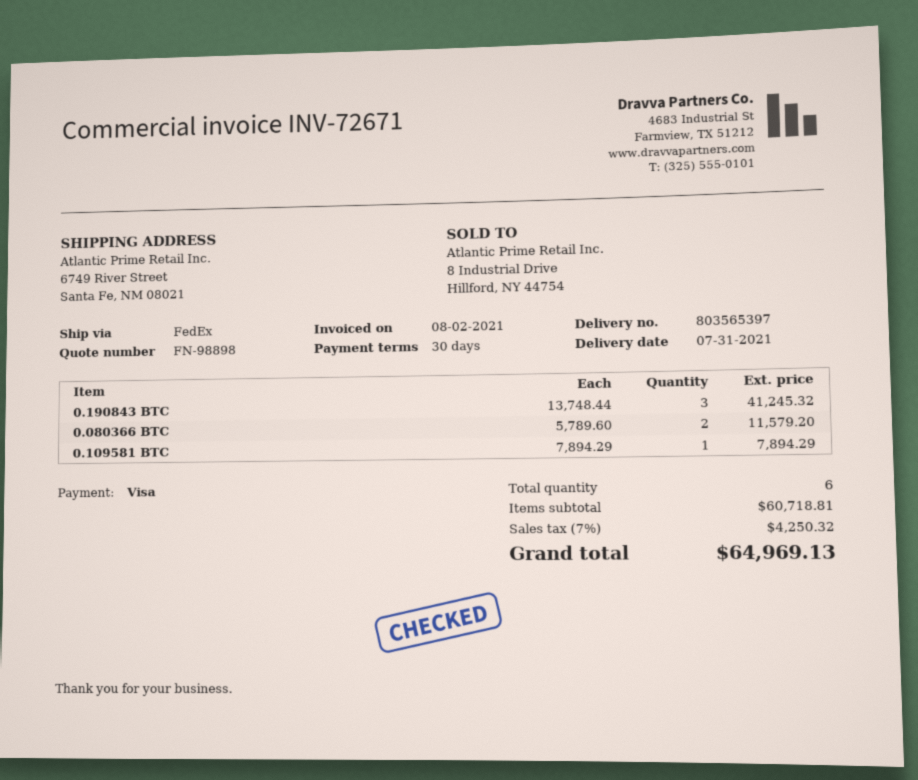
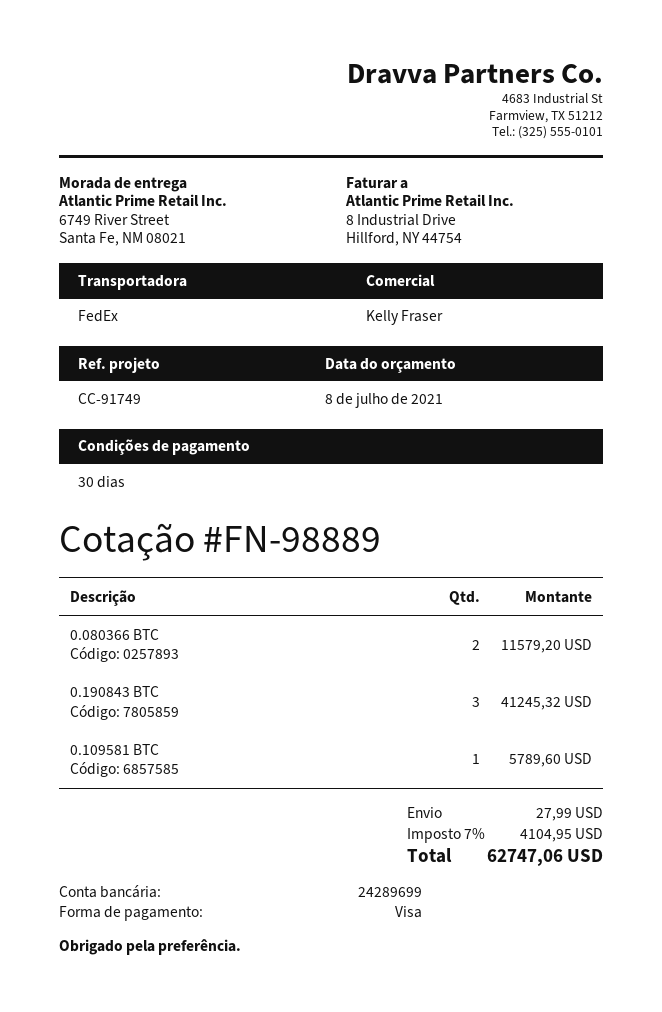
quote number: FN-98898 -> FN-98889
0.109581 BTC: 1 for 7894.29 -> 1 for 5789.60
shipping: none -> 27.99
tax: 7% = 4250.32 -> 7% = 4104.95
total: 64969.13 -> 62747.06

